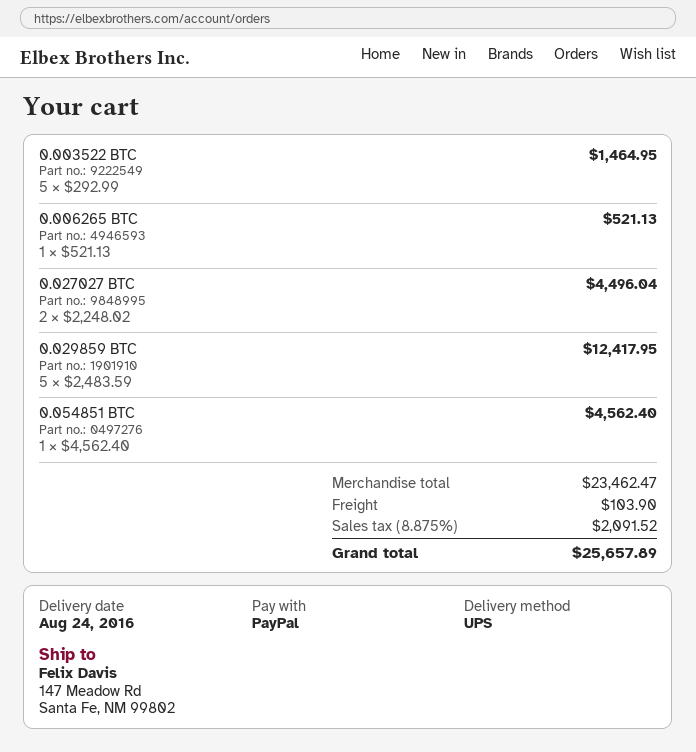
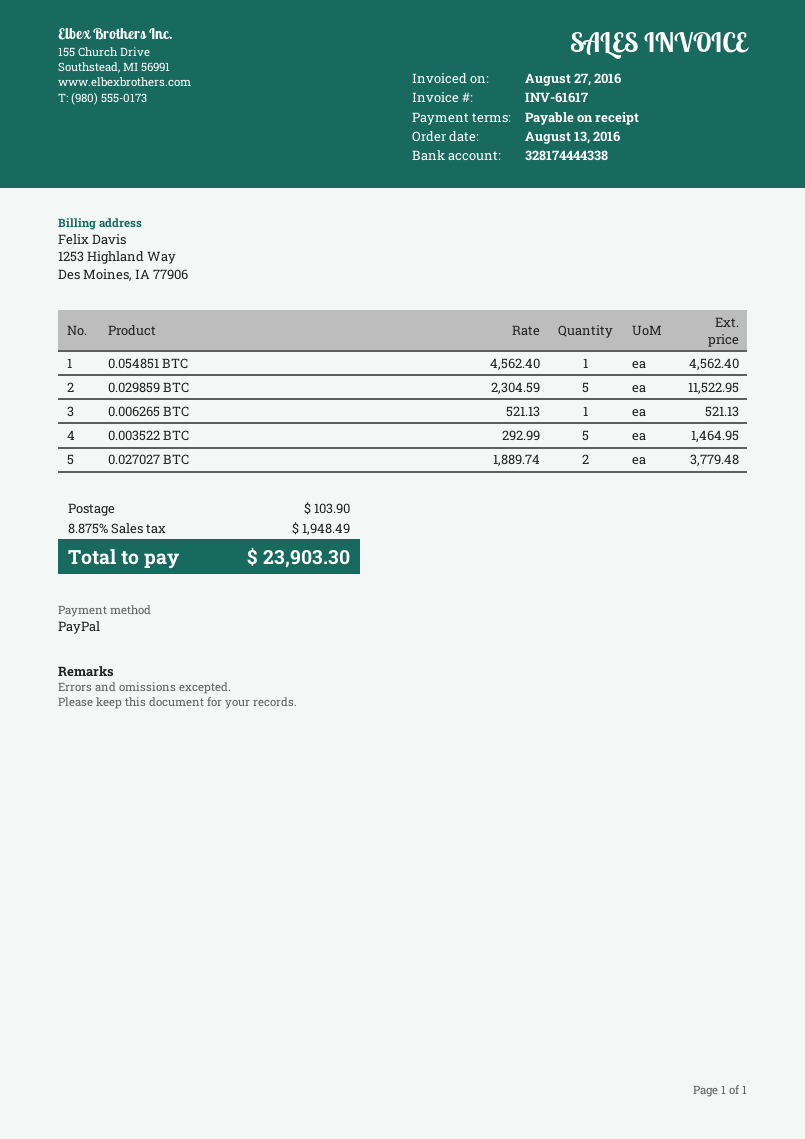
0.027027 BTC: 2 x 2248.02 = 4496.04 -> 2 x 1889.74 = 3779.48
0.029859 BTC: 5 x 2483.59 = 12417.95 -> 5 x 2304.59 = 11522.95
tax: 8.875% = 2091.52 -> 8.875% = 1948.49
total: 25657.89 -> 23903.30

